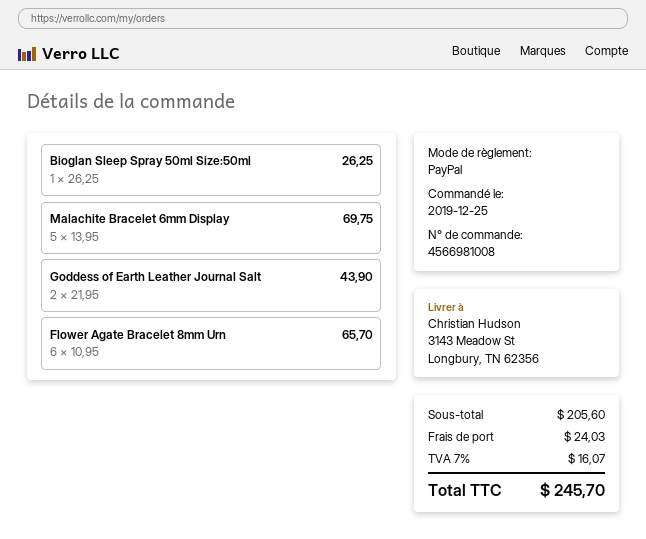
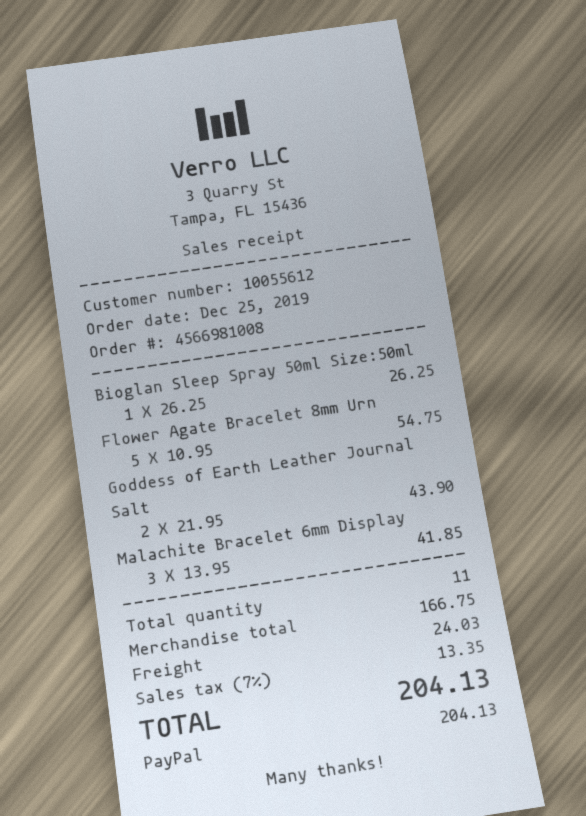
Malachite Bracelet 6mm Display: 5 x 13.95 = 69.75 -> 3 x 13.95 = 41.85
Flower Agate Bracelet 8mm Urn: 6 x 10.95 = 65.70 -> 5 x 10.95 = 54.75
subtotal: 205.60 -> 166.75
tax: 7% = 16.07 -> 7% = 13.35
total: 245.70 -> 204.13

